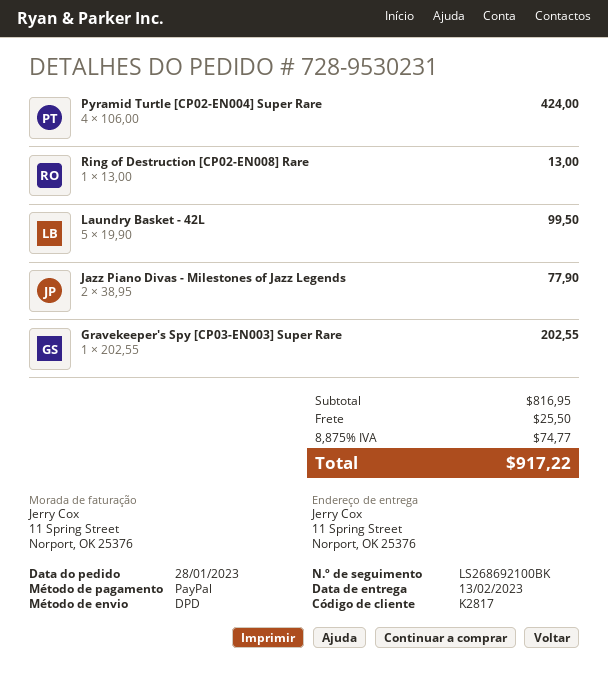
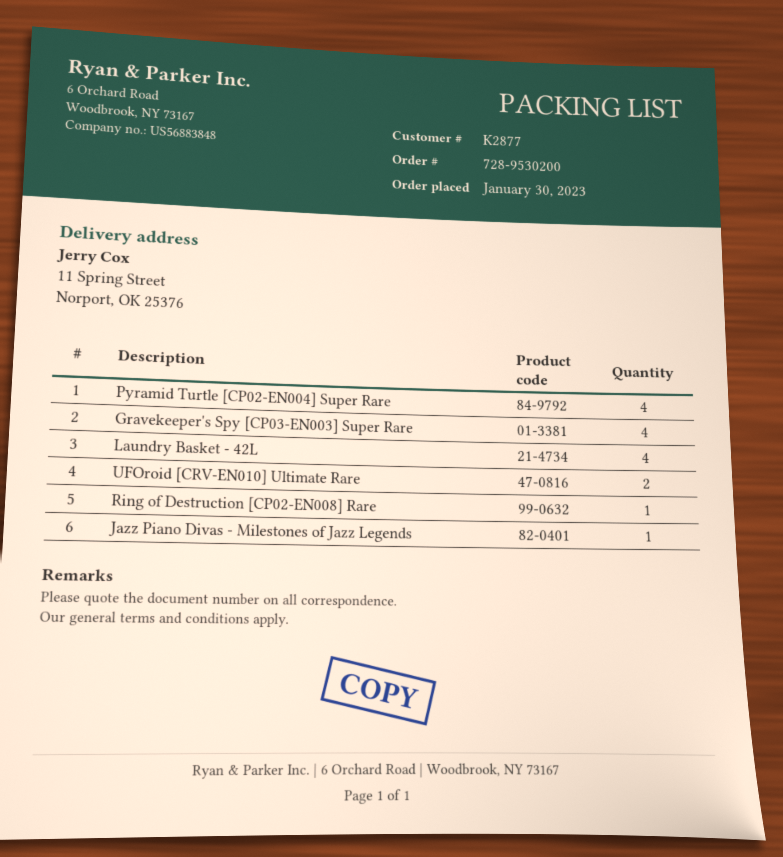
order number: 728-9530231 -> 728-9530200
order date: 2023-01-28 -> 2023-01-30
customer number: K2817 -> K2877
Laundry Basket - 42L: 5 -> 4
Jazz Piano Divas - Milestones of Jazz Legends: 2 -> 1
Gravekeeper's Spy [CP03-EN003] Super Rare: 1 -> 4
UFOroid [CRV-EN010] Ultimate Rare: none -> 2

